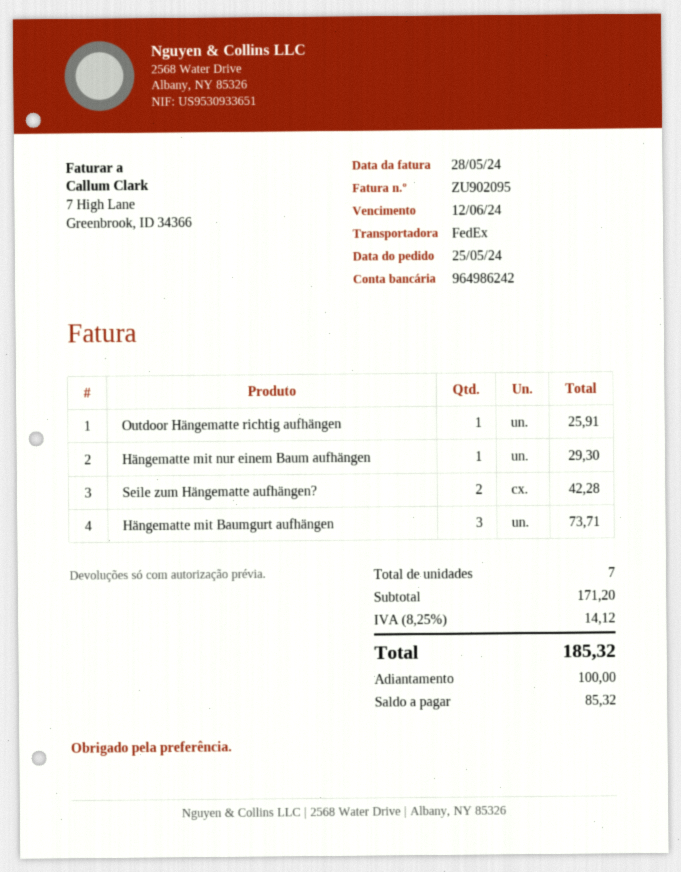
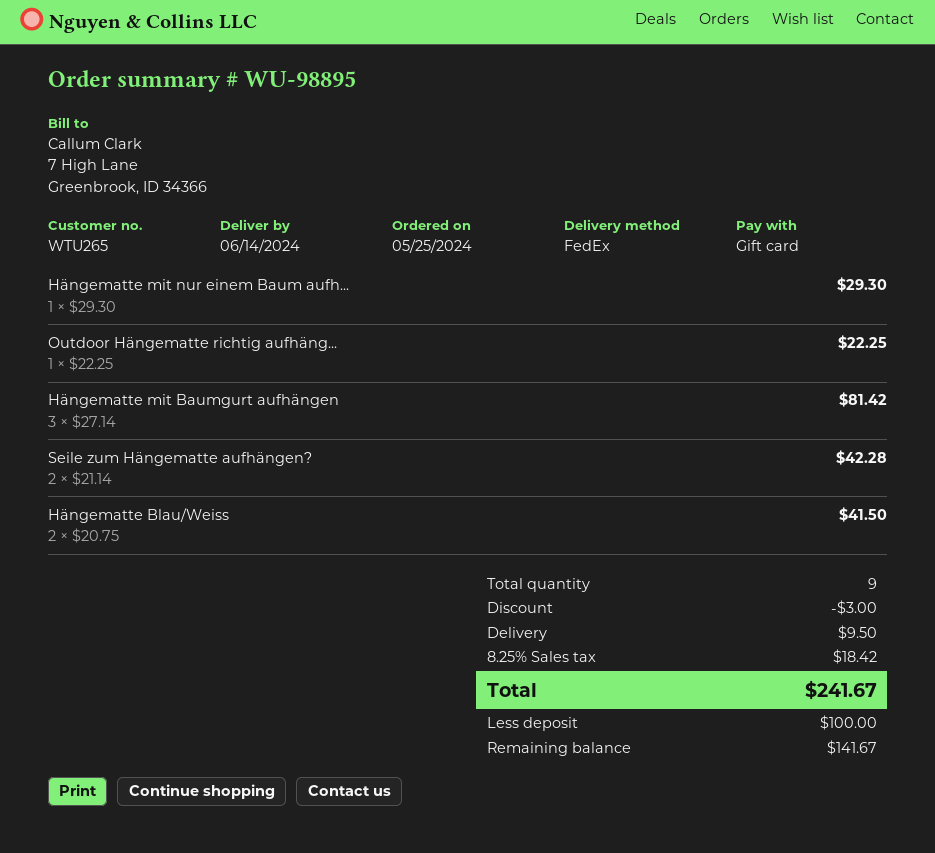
Outdoor Hängematte richtig aufhängen: 1 for 25.91 -> 1 for 22.25
Hängematte mit Baumgurt aufhängen: 3 for 73.71 -> 3 for 81.42
Hängematte Blau/Weiss: none -> 2 for 41.50
total quantity: 7 -> 9
discount: none -> 3.00
shipping: none -> 9.50
tax: 8.25% = 14.12 -> 8.25% = 18.42
total: 185.32 -> 241.67
balance: 85.32 -> 141.67

